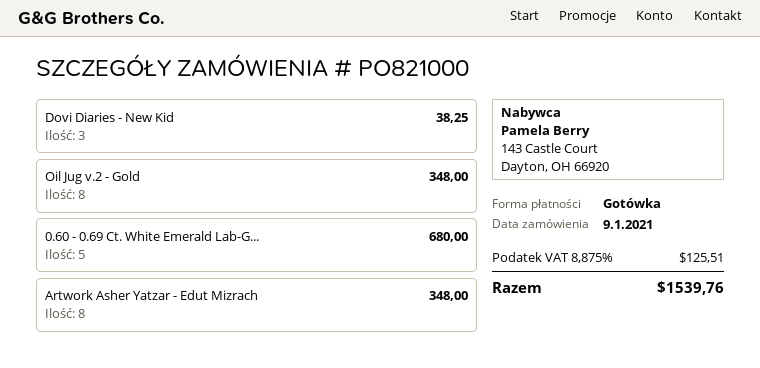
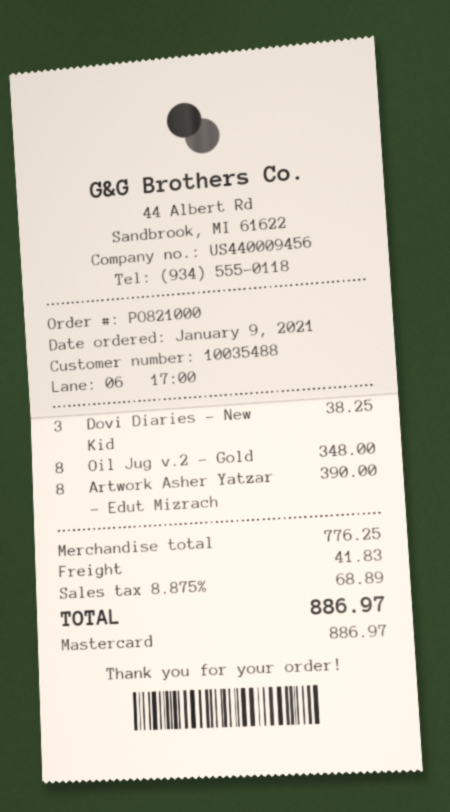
payment method: cash -> Mastercard
0.60 - 0.69 Ct. White Emerald Lab-G...: 5 for 680.00 -> none
Artwork Asher Yatzar - Edut Mizrach: 8 for 348.00 -> 8 for 390.00
shipping: none -> 41.83
tax: 8.875% = 125.51 -> 8.875% = 68.89
total: 1539.76 -> 886.97

